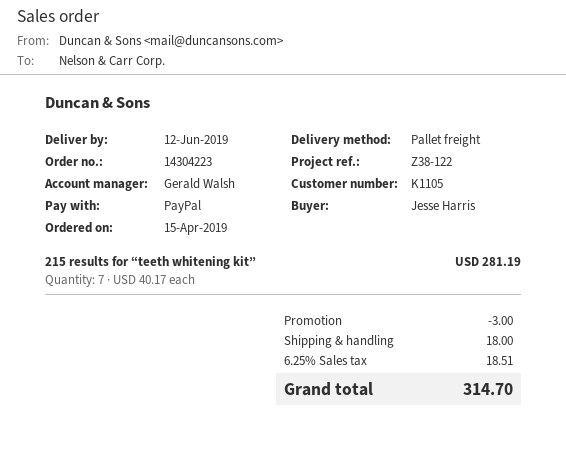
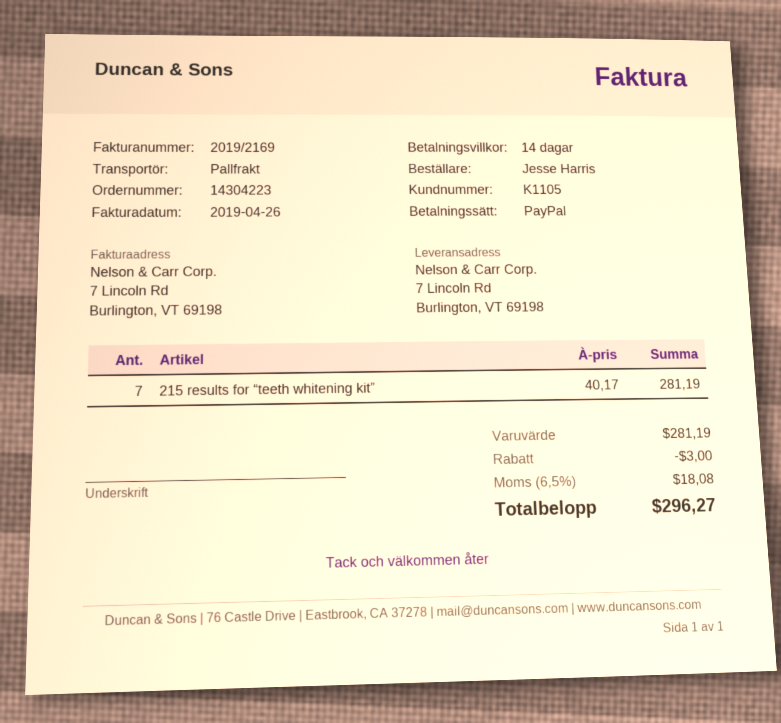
shipping: 18.00 -> none
tax: 6.25% = 18.51 -> 6.5% = 18.08
total: 314.70 -> 296.27

